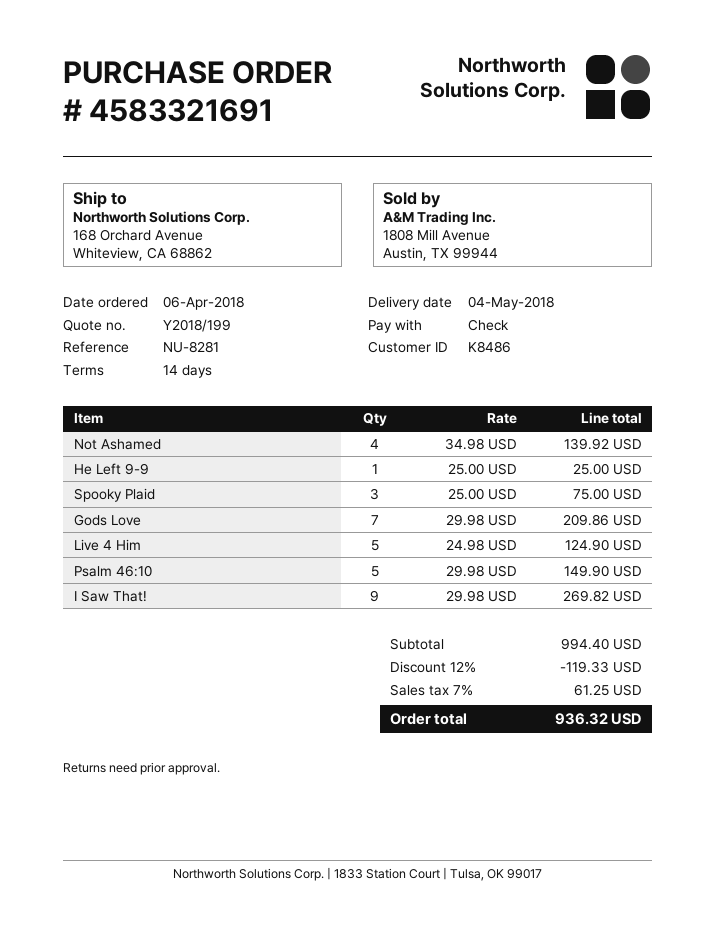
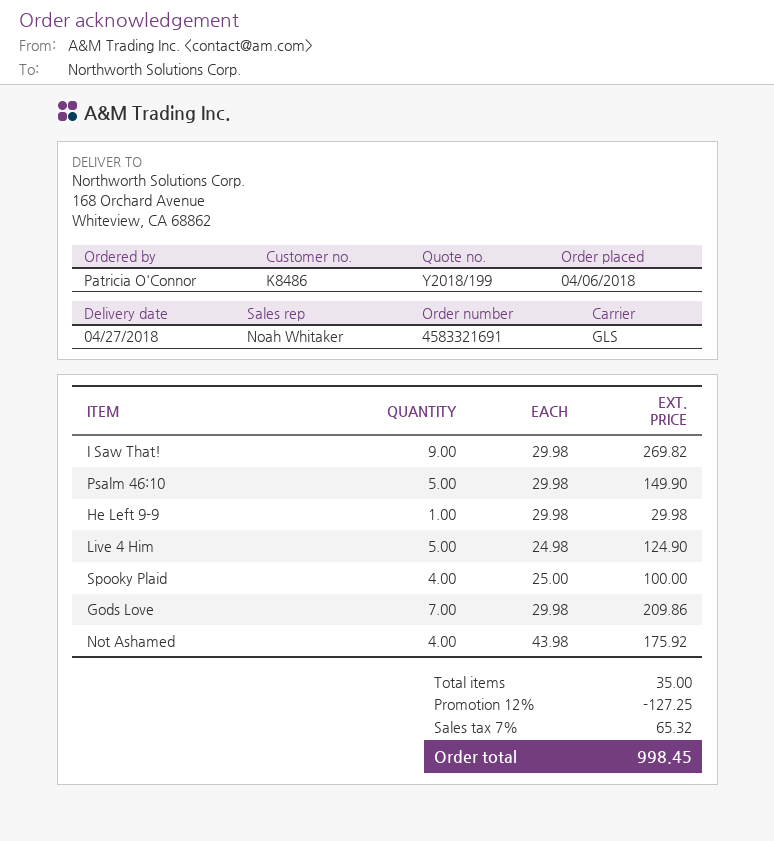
delivery date: 2018-05-04 -> 2018-04-27
Not Ashamed: 4 x 34.98 = 139.92 -> 4 x 43.98 = 175.92
He Left 9-9: 1 x 25.00 = 25.00 -> 1 x 29.98 = 29.98
Spooky Plaid: 3 x 25.00 = 75.00 -> 4 x 25.00 = 100.00
discount: 12% = 119.33 -> 12% = 127.25
tax: 7% = 61.25 -> 7% = 65.32
total: 936.32 -> 998.45

